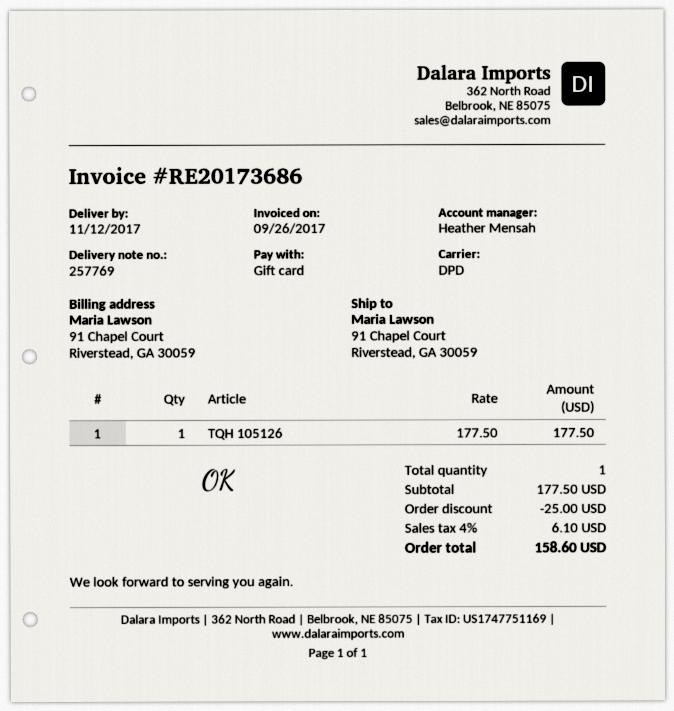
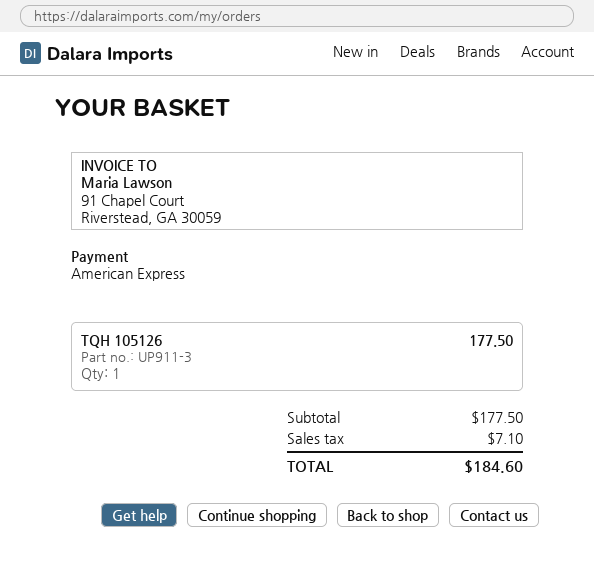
payment method: gift card -> American Express
discount: 25.00 -> none
tax: 6.10 -> 7.10
total: 158.60 -> 184.60

